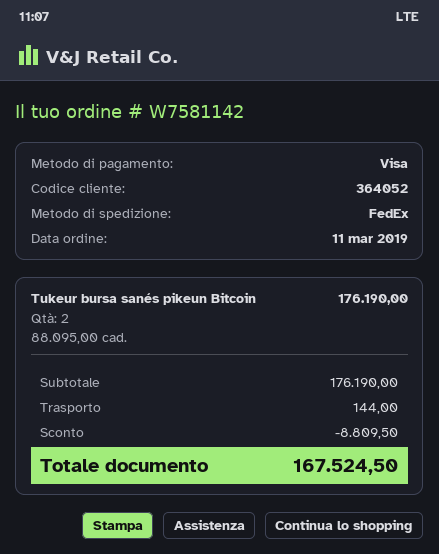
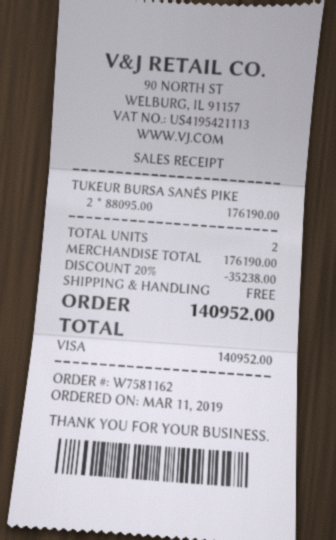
order number: W7581142 -> W7581162
discount: 8809.50 -> 35238.00
shipping: 144.00 -> 0.00
total: 167524.50 -> 140952.00

